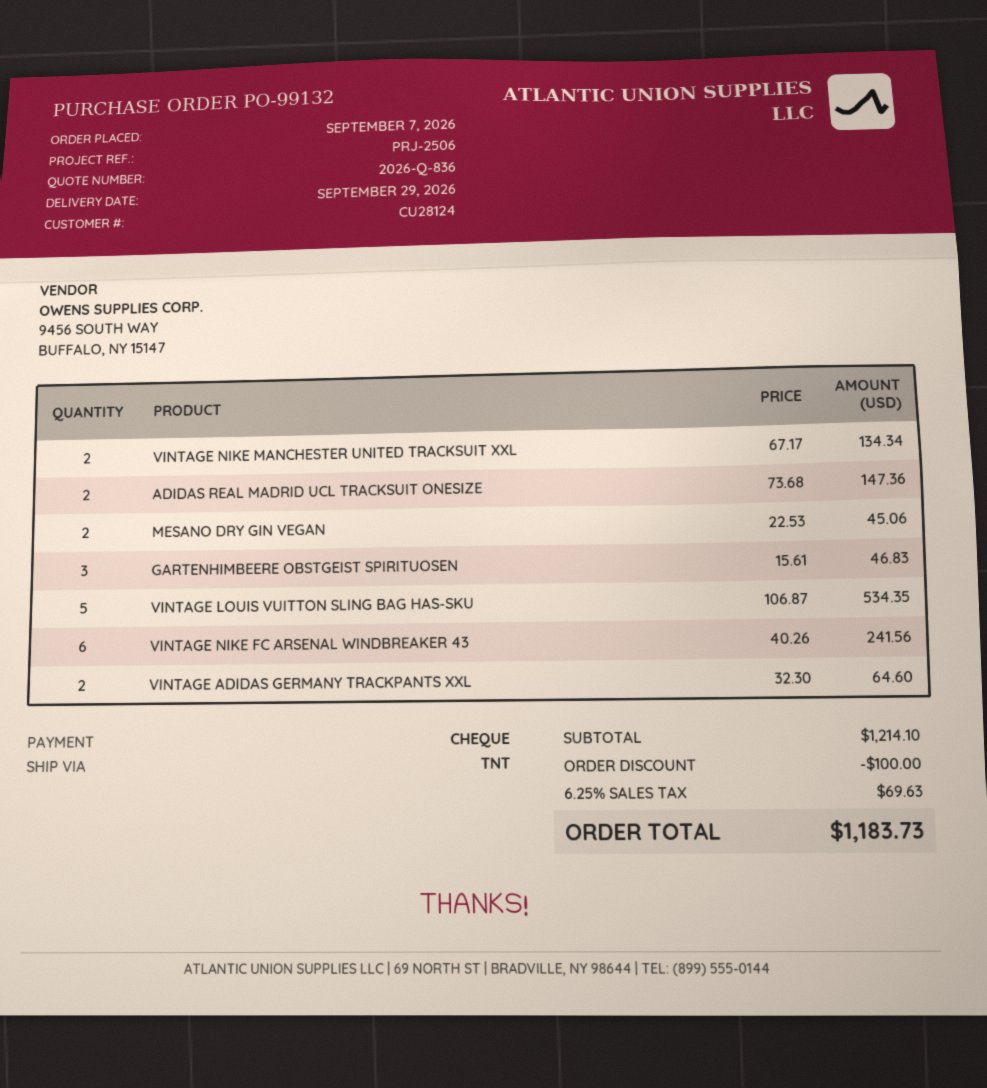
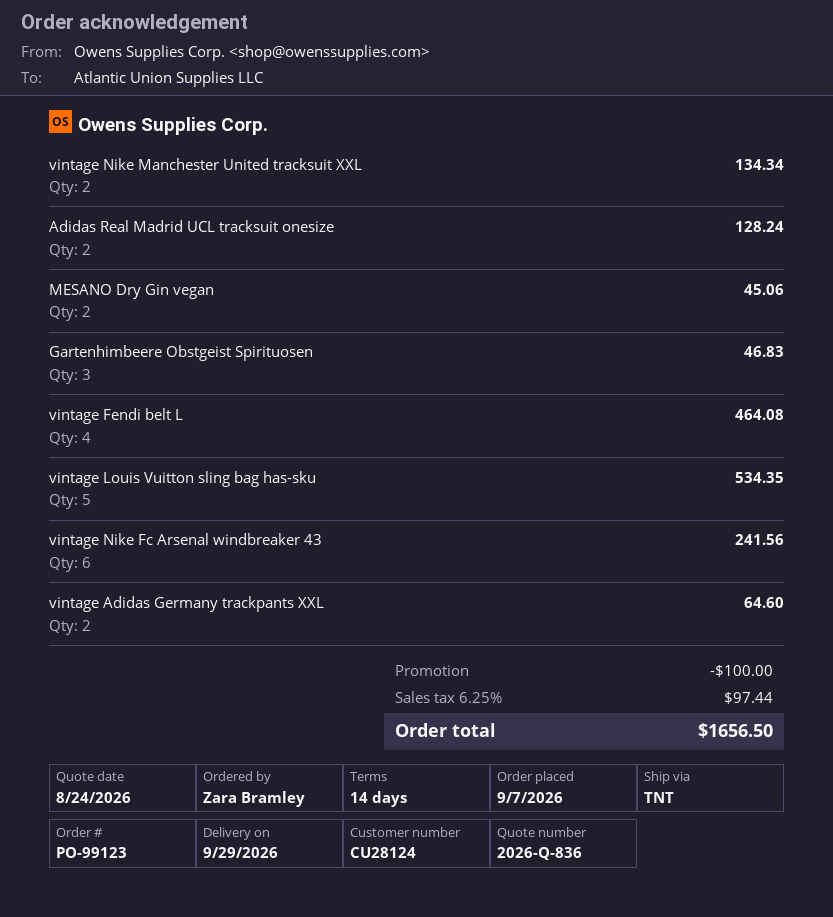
order number: PO-99132 -> PO-99123
ADIDAS REAL MADRID UCL TRACKSUIT ONESIZE: 2 for 147.36 -> 2 for 128.24
vintage Fendi belt L: none -> 4 for 464.08
tax: 6.25% = 69.63 -> 6.25% = 97.44
total: 1183.73 -> 1656.50

